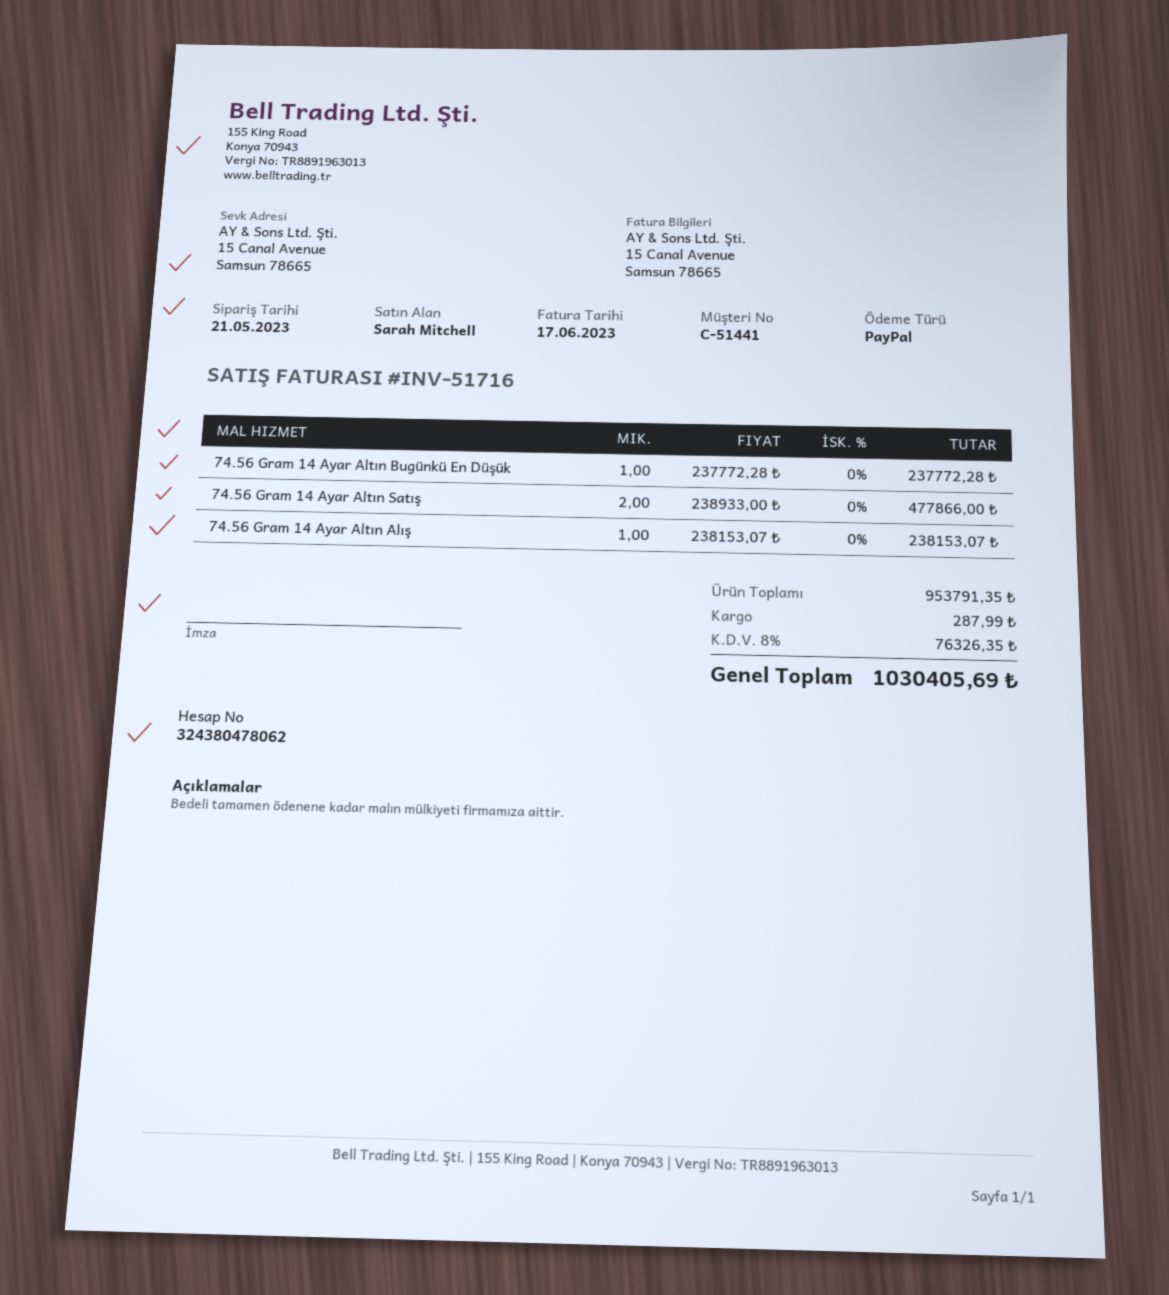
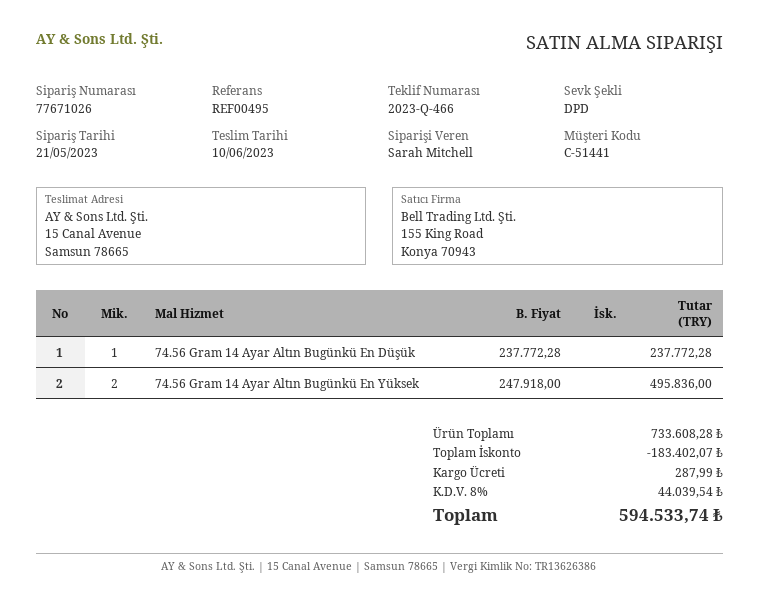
74.56 Gram 14 Ayar Altın Satış: 2 x 238933.00 = 477866.00 -> none
74.56 Gram 14 Ayar Altın Alış: 1 x 238153.07 = 238153.07 -> none
74.56 Gram 14 Ayar Altın Bugünkü En Yüksek: none -> 2 x 247918.00 = 495836.00
subtotal: 953791.35 -> 733608.28
discount: none -> 183402.07
tax: 8% = 76326.35 -> 8% = 44039.54
total: 1030405.69 -> 594533.74

